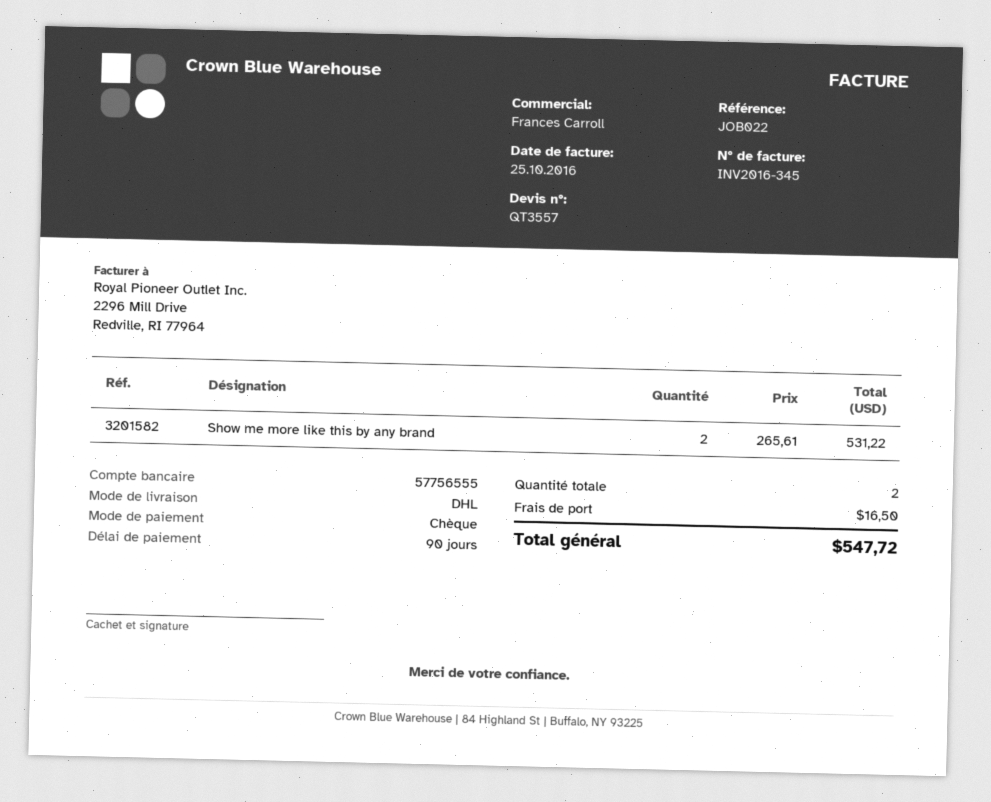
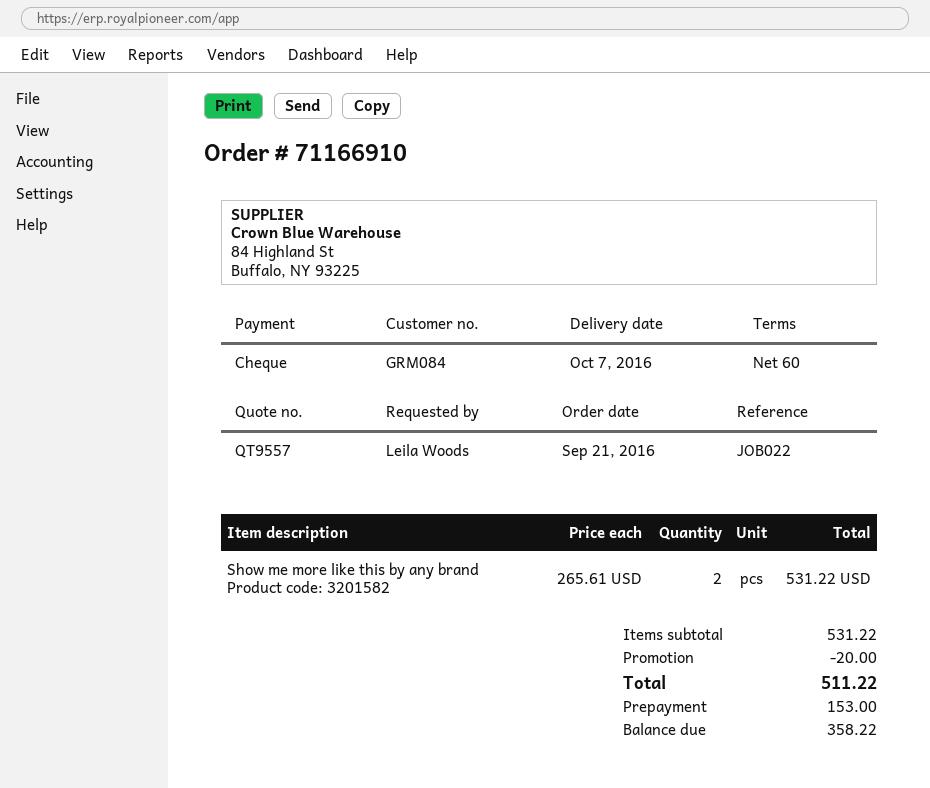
quote number: QT3557 -> QT9557
payment terms: 90 days -> 60 days
discount: none -> 20.00
shipping: 16.50 -> none
total: 547.72 -> 511.22

